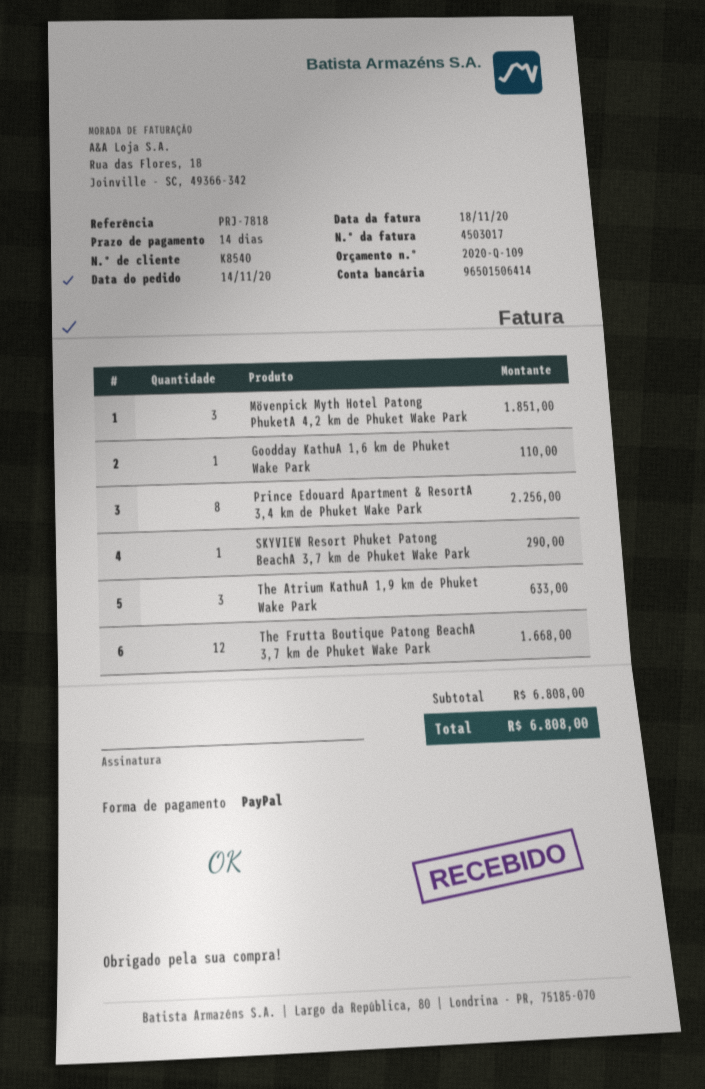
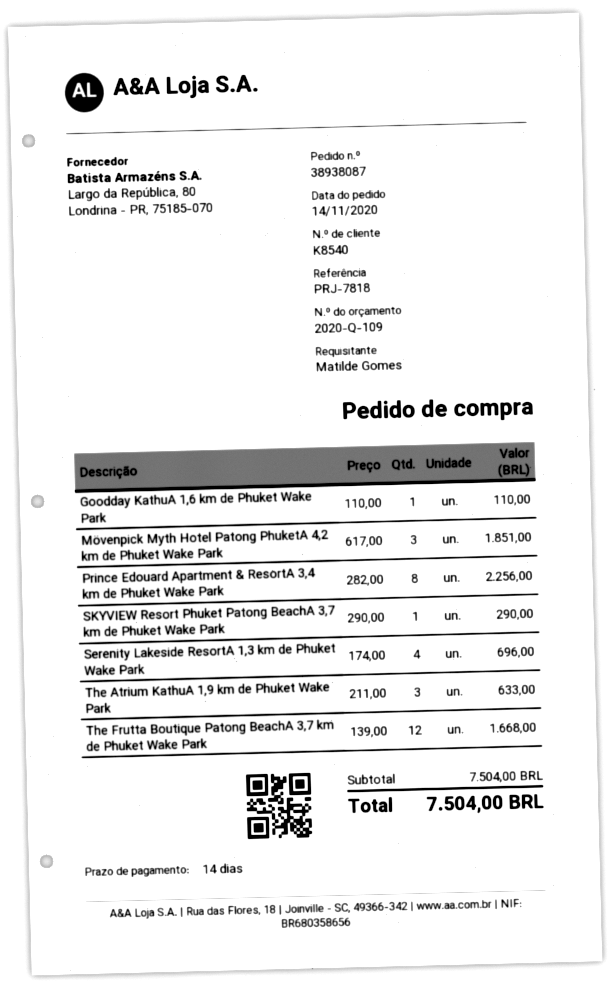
Serenity Lakeside ResortA 1,3 km de Phuket Wake Park: none -> 4 for 696.00
subtotal: 6808.00 -> 7504.00
total: 6808.00 -> 7504.00

